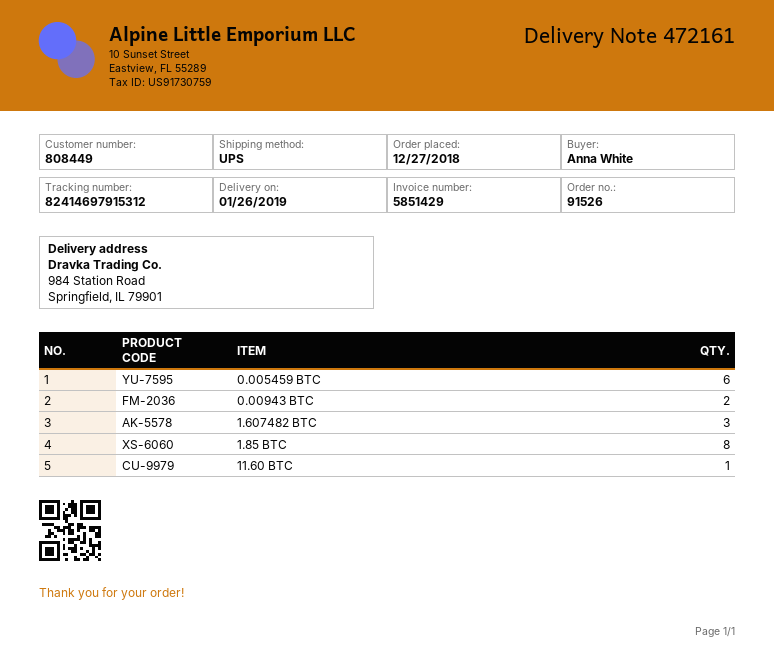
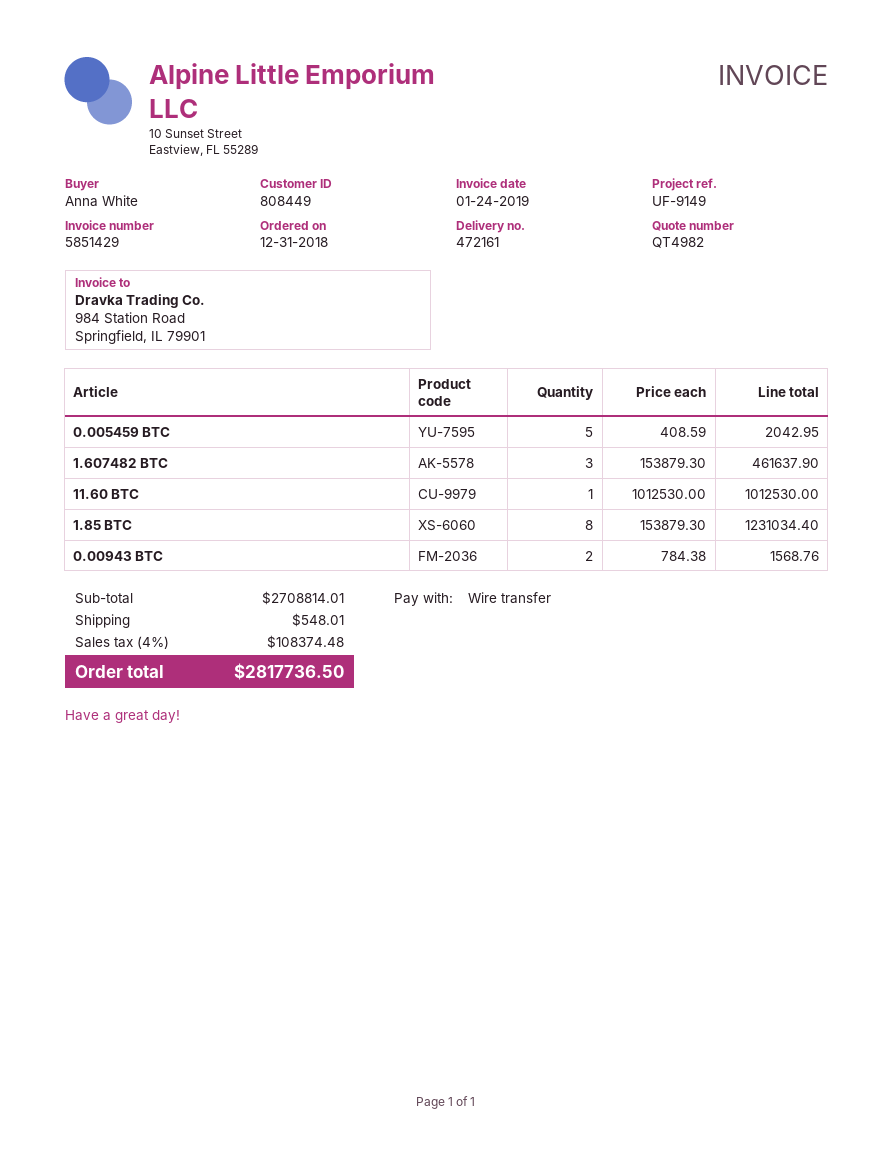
order date: 2018-12-27 -> 2018-12-31
0.005459 BTC: 6 -> 5

